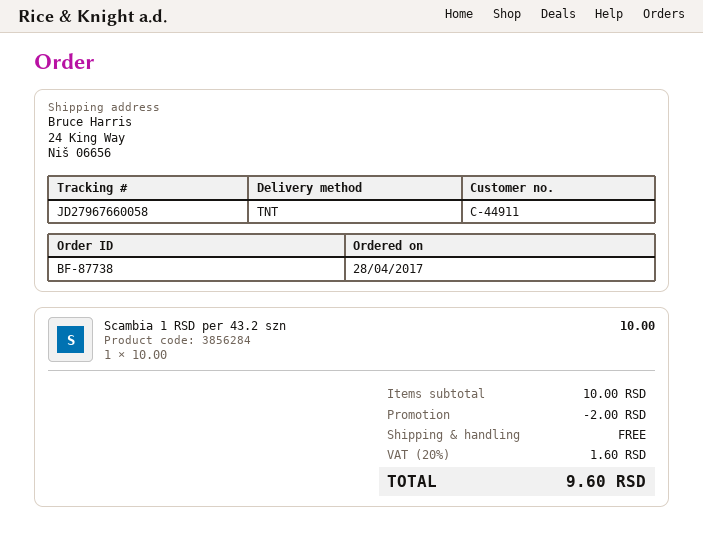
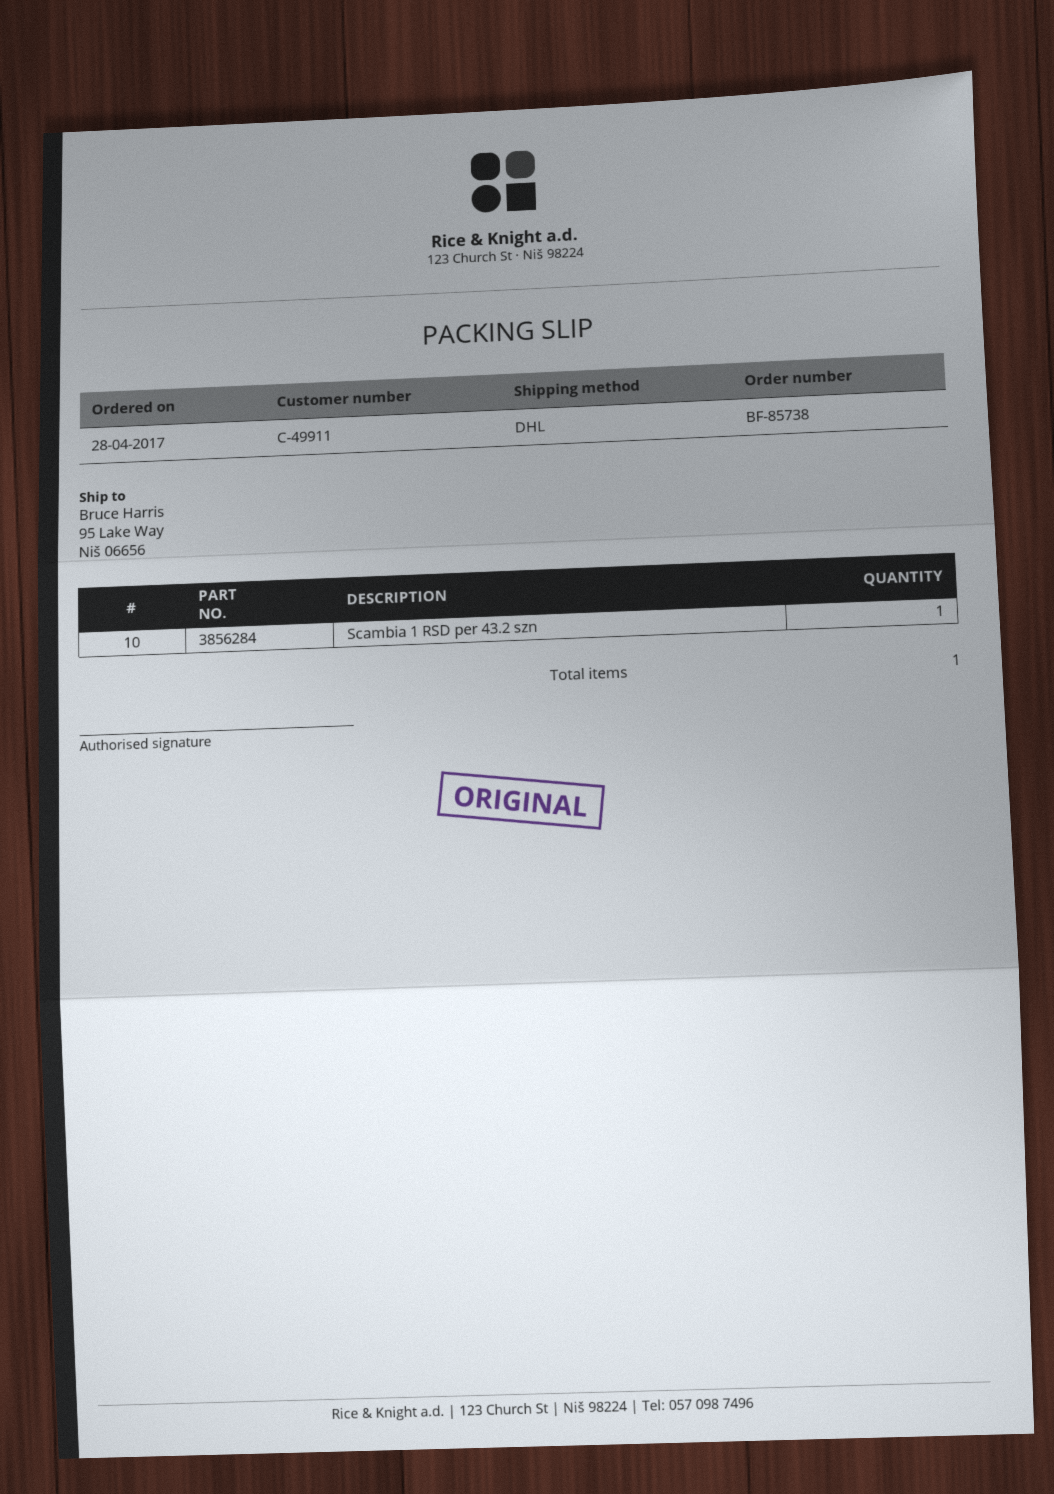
order number: BF-87738 -> BF-85738
customer number: C-44911 -> C-49911
shipping method: TNT -> DHL
ship to: 24 King Way, Niš 06656 -> 95 Lake Way, Niš 06656

